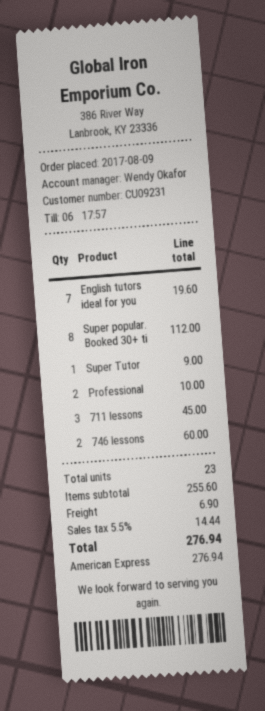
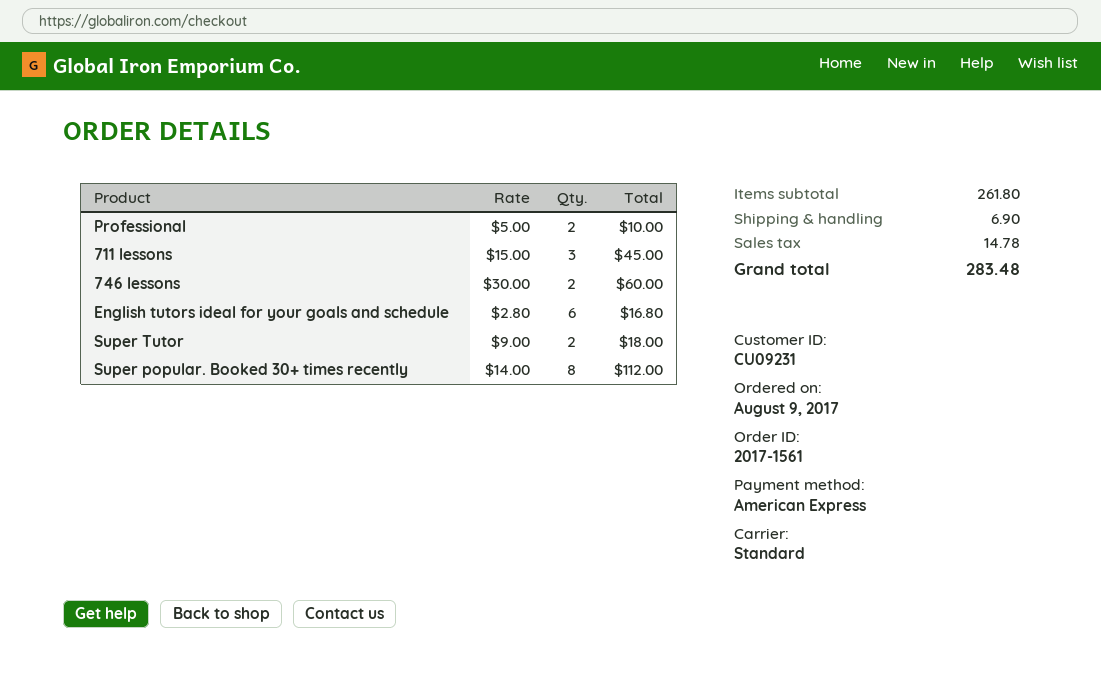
English tutors ideal for you: 7 for 19.60 -> 6 for 16.80
Super Tutor: 1 for 9.00 -> 2 for 18.00
subtotal: 255.60 -> 261.80
tax: 14.44 -> 14.78
total: 276.94 -> 283.48

